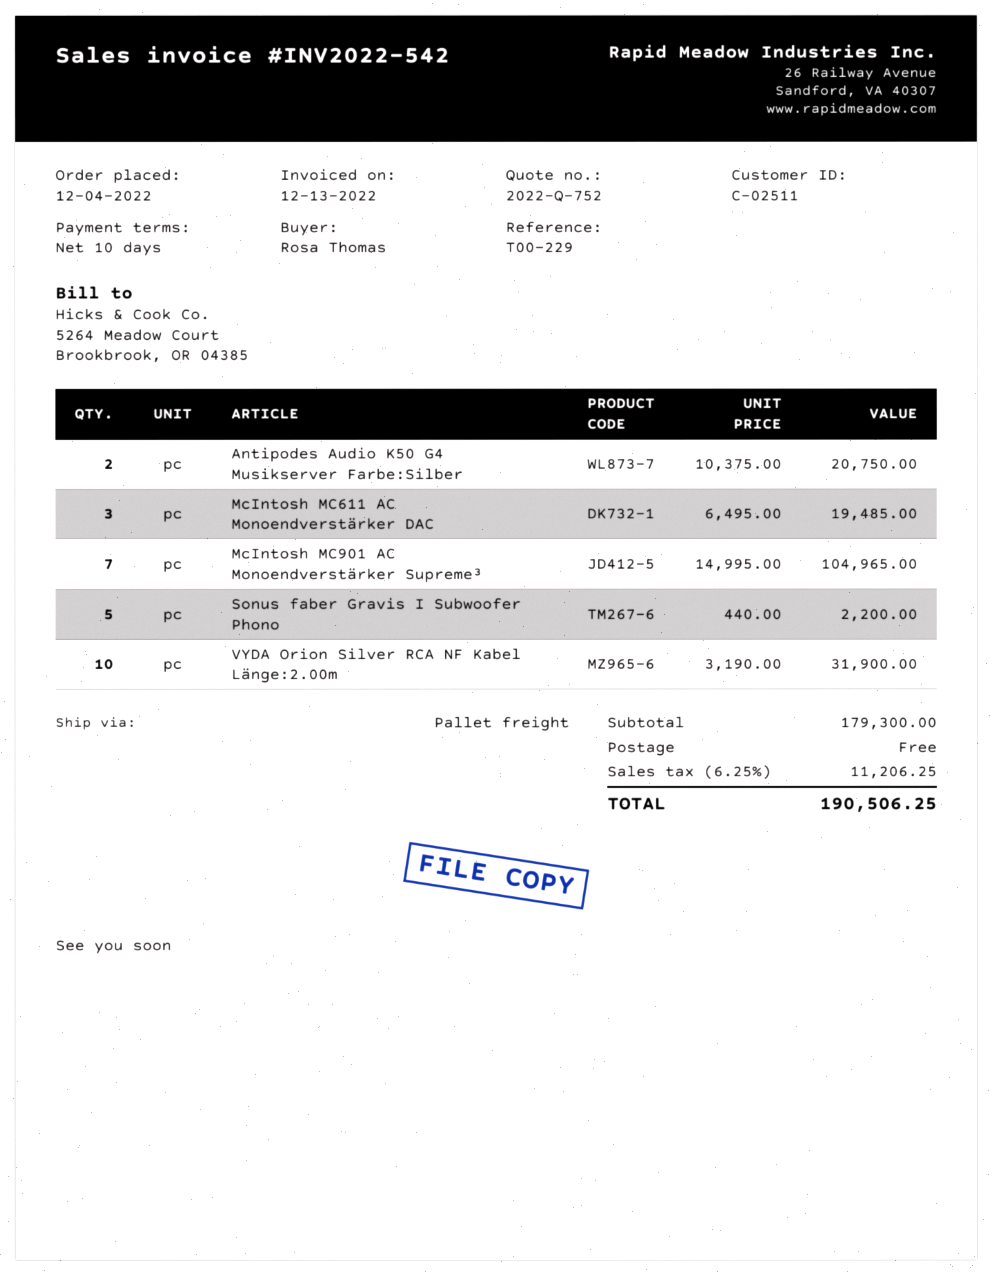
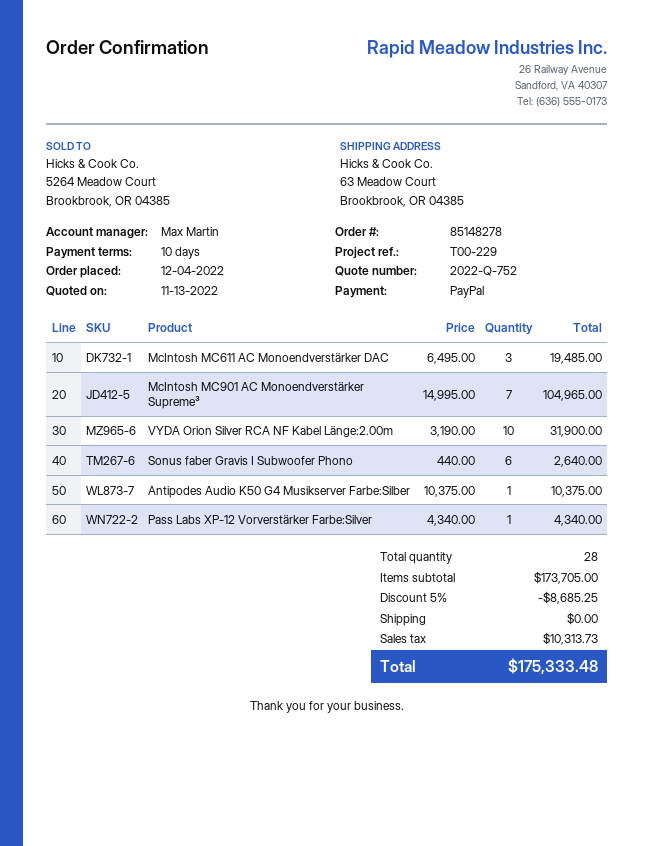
Antipodes Audio K50 G4 Musikserver Farbe:Silber: 2 x 10375.00 = 20750.00 -> 1 x 10375.00 = 10375.00
Sonus faber Gravis I Subwoofer Phono: 5 x 440.00 = 2200.00 -> 6 x 440.00 = 2640.00
Pass Labs XP-12 Vorverstärker Farbe:Silver: none -> 1 x 4340.00 = 4340.00
subtotal: 179300.00 -> 173705.00
discount: none -> 5% = 8685.25
tax: 11206.25 -> 10313.73
total: 190506.25 -> 175333.48

